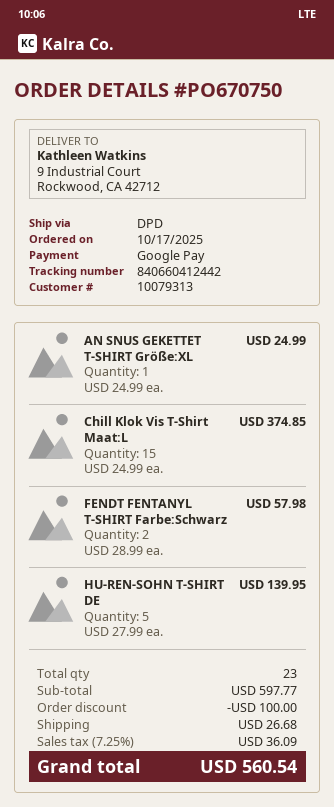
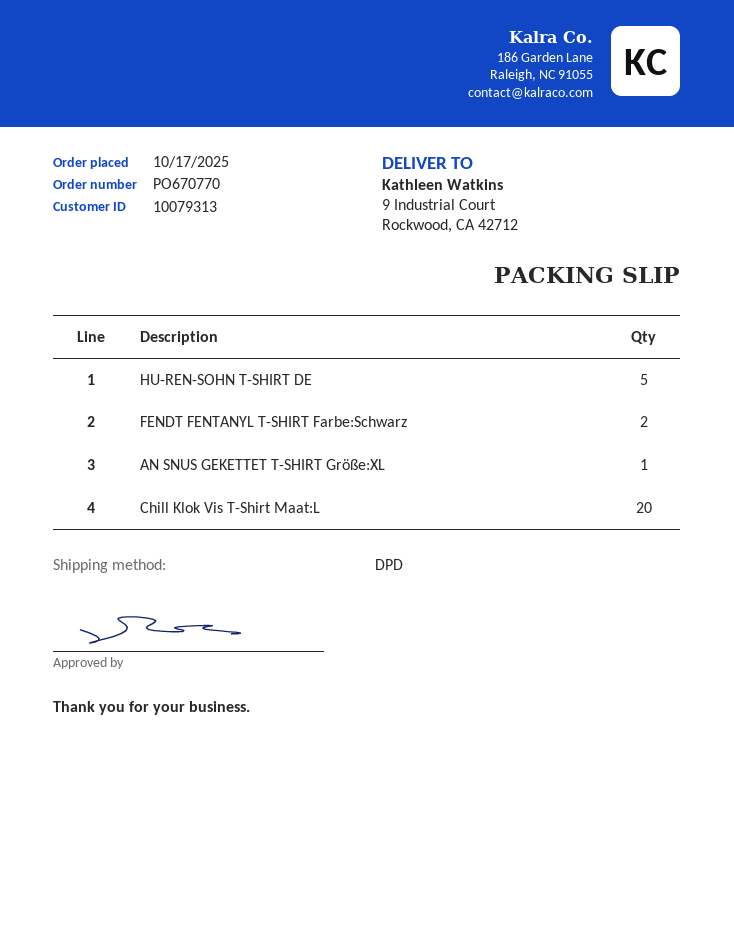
order number: PO670750 -> PO670770
Chill Klok Vis T-Shirt Maat:L: 15 -> 20

